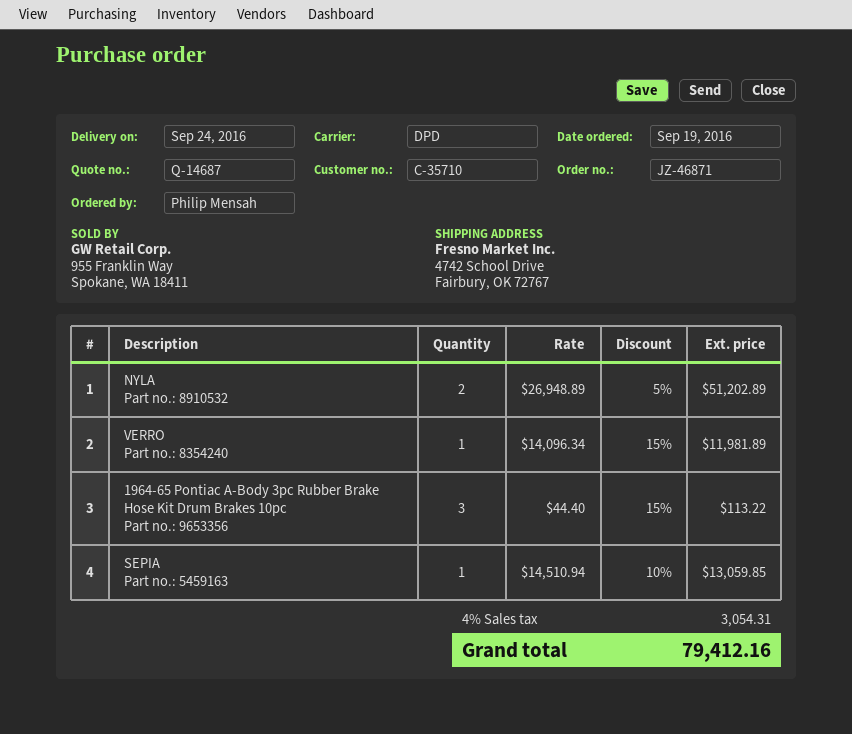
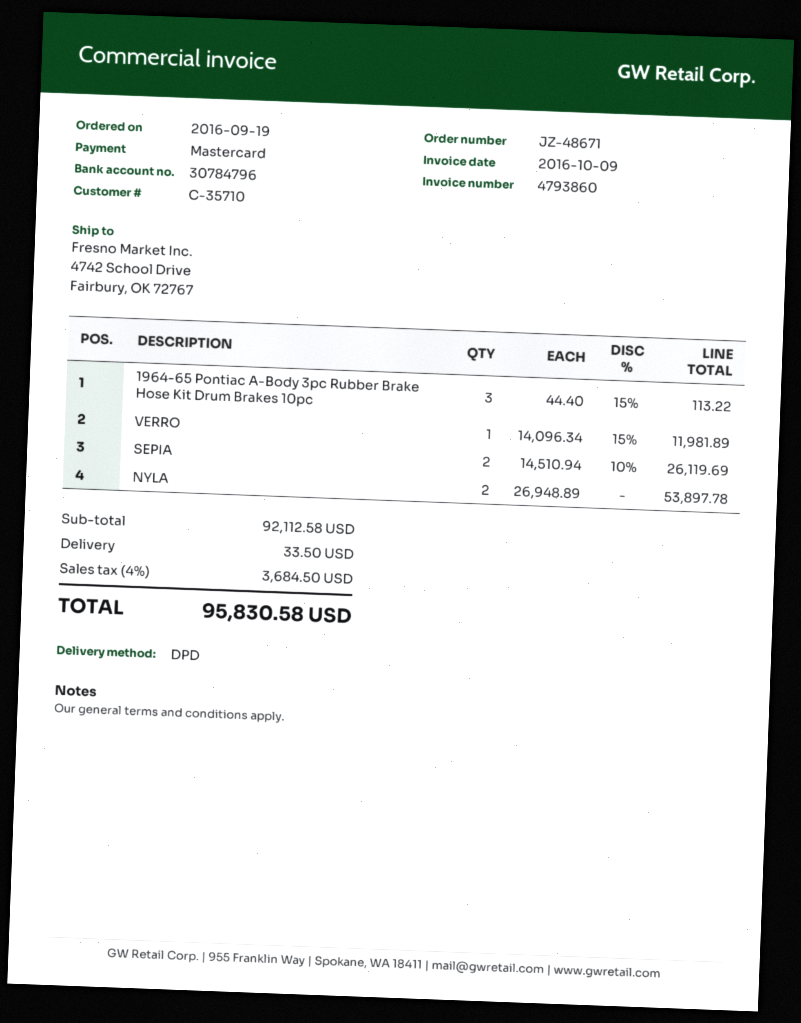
order number: JZ-46871 -> JZ-48671
NYLA: 2 x 26948.89 - 5% = 51202.89 -> 2 x 26948.89 = 53897.78
SEPIA: 1 x 14510.94 - 10% = 13059.85 -> 2 x 14510.94 - 10% = 26119.69
shipping: none -> 33.50
tax: 4% = 3054.31 -> 4% = 3684.50
total: 79412.16 -> 95830.58

